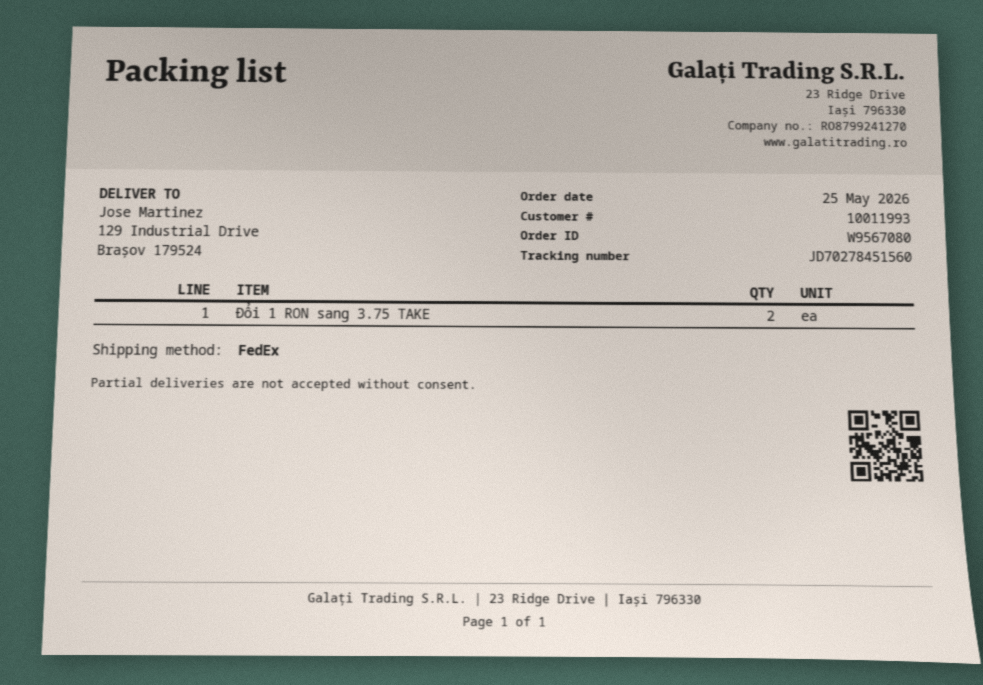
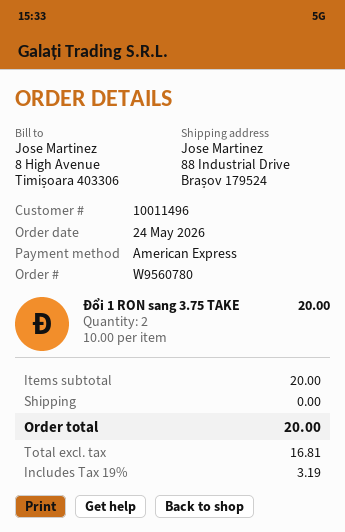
order number: W9567080 -> W9560780
order date: 2026-05-25 -> 2026-05-24
customer number: 10011993 -> 10011496
ship to: 129 Industrial Drive, Brașov 179524 -> 88 Industrial Drive, Brașov 179524

